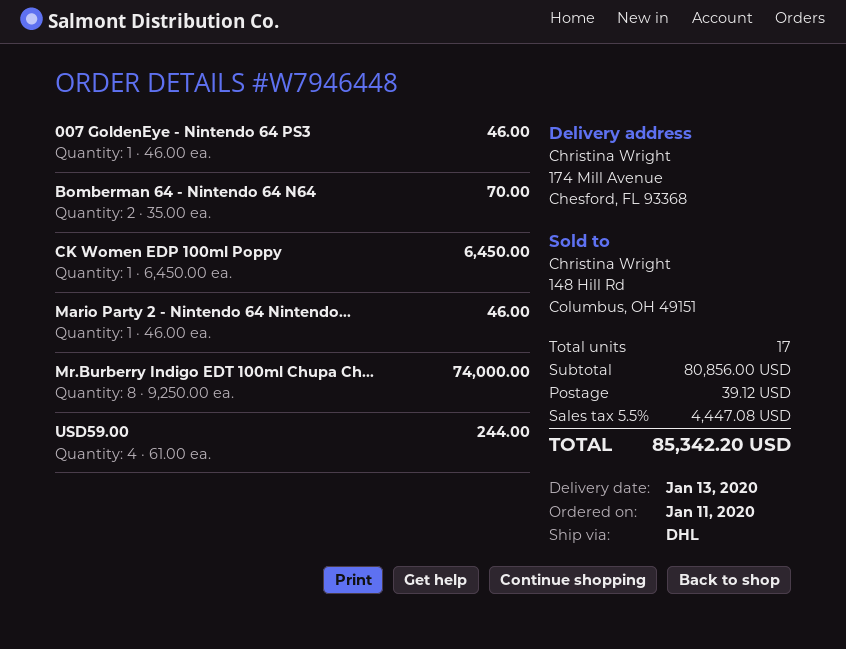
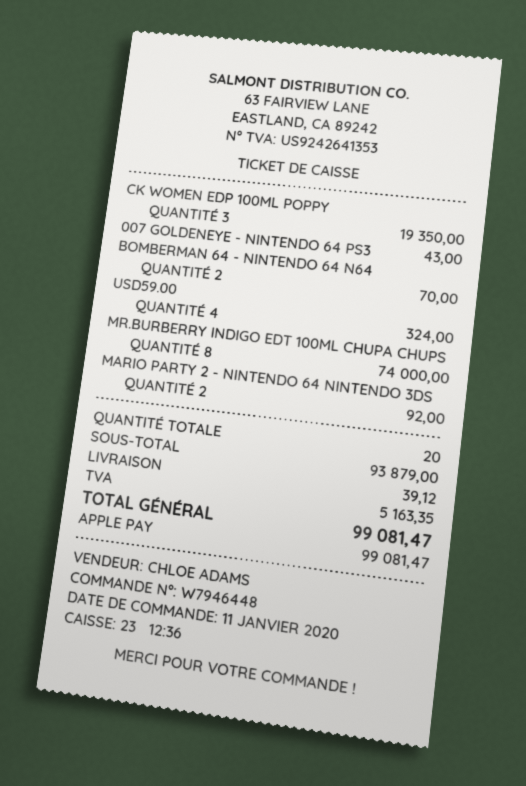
007 GoldenEye - Nintendo 64 PS3: 1 for 46.00 -> 1 for 43.00
CK Women EDP 100ml Poppy: 1 for 6450.00 -> 3 for 19350.00
Mario Party 2 - Nintendo 64 Nintendo...: 1 for 46.00 -> 2 for 92.00
USD59.00: 4 for 244.00 -> 4 for 324.00
total quantity: 17 -> 20
subtotal: 80856.00 -> 93879.00
tax: 4447.08 -> 5163.35
total: 85342.20 -> 99081.47

